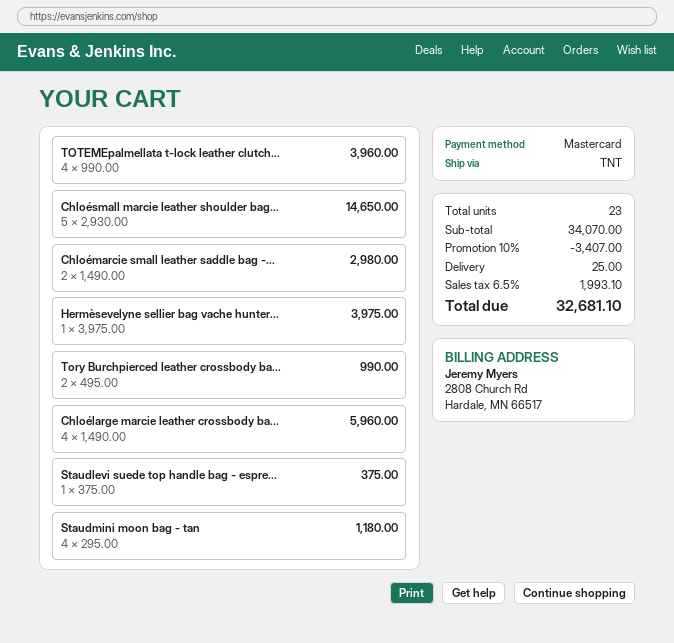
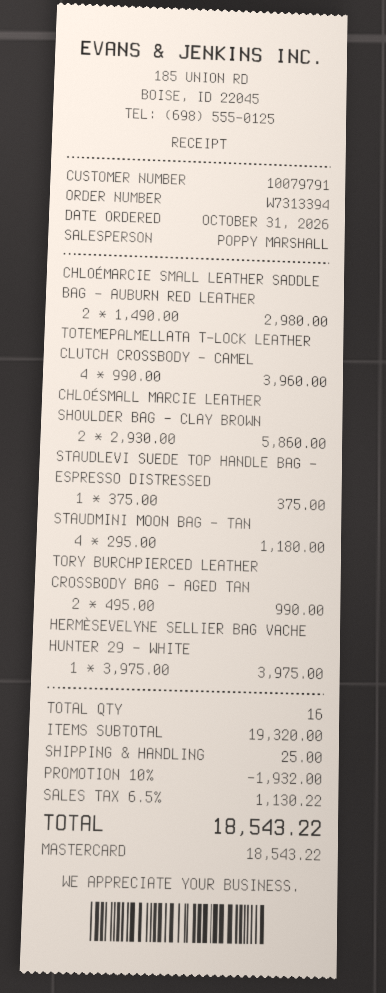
Chloésmall marcie leather shoulder bag...: 5 x 2930.00 = 14650.00 -> 2 x 2930.00 = 5860.00
Chloélarge marcie leather crossbody ba...: 4 x 1490.00 = 5960.00 -> none
total quantity: 23 -> 16
subtotal: 34070.00 -> 19320.00
discount: 10% = 3407.00 -> 10% = 1932.00
tax: 6.5% = 1993.10 -> 6.5% = 1130.22
total: 32681.10 -> 18543.22

